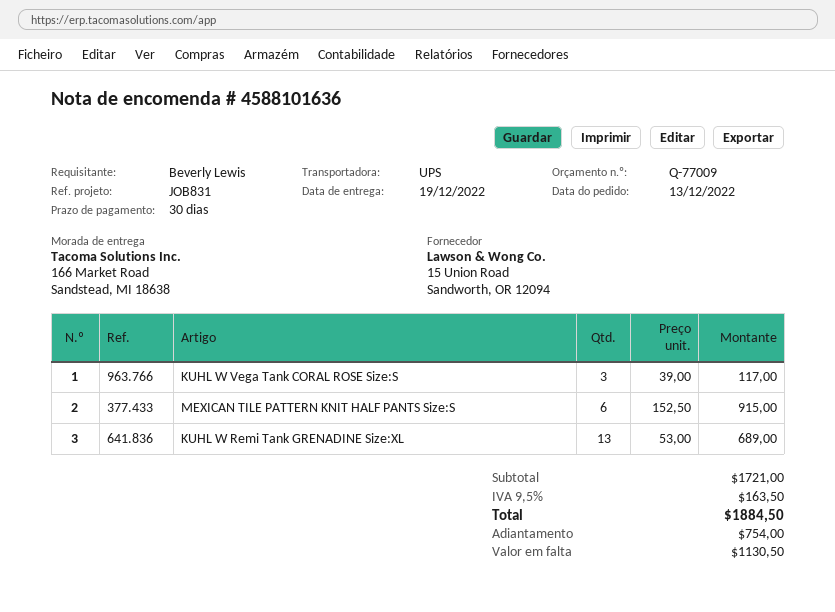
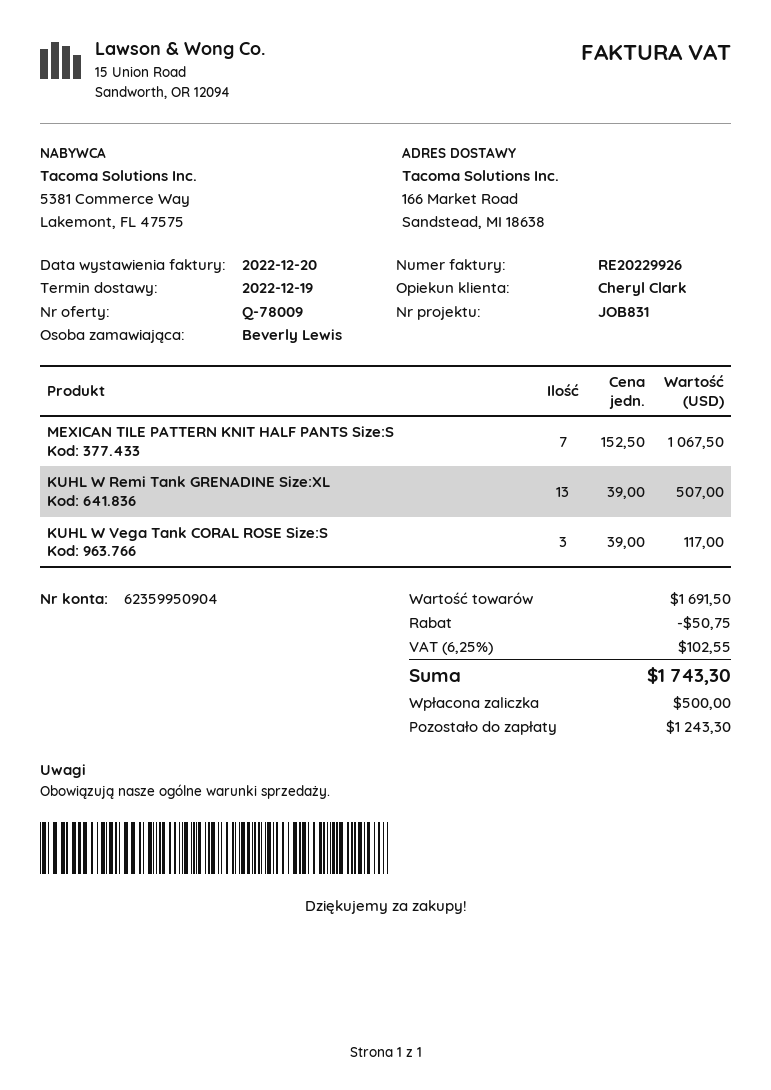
quote number: Q-77009 -> Q-78009
MEXICAN TILE PATTERN KNIT HALF PANTS Size:S: 6 x 152.50 = 915.00 -> 7 x 152.50 = 1067.50
KUHL W Remi Tank GRENADINE Size:XL: 13 x 53.00 = 689.00 -> 13 x 39.00 = 507.00
subtotal: 1721.00 -> 1691.50
discount: none -> 50.75
tax: 9.5% = 163.50 -> 6.25% = 102.55
total: 1884.50 -> 1743.30
deposit: 754.00 -> 500.00
balance: 1130.50 -> 1243.30

